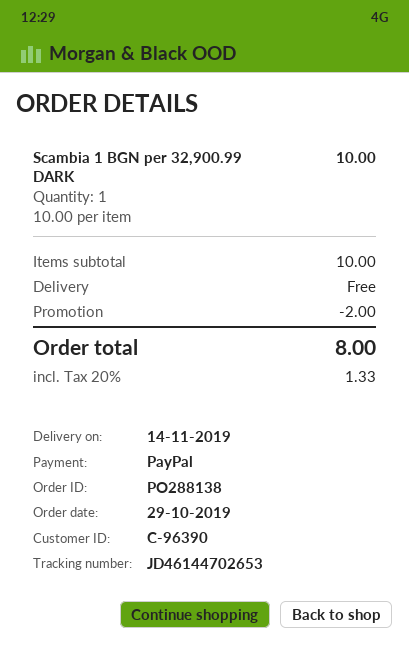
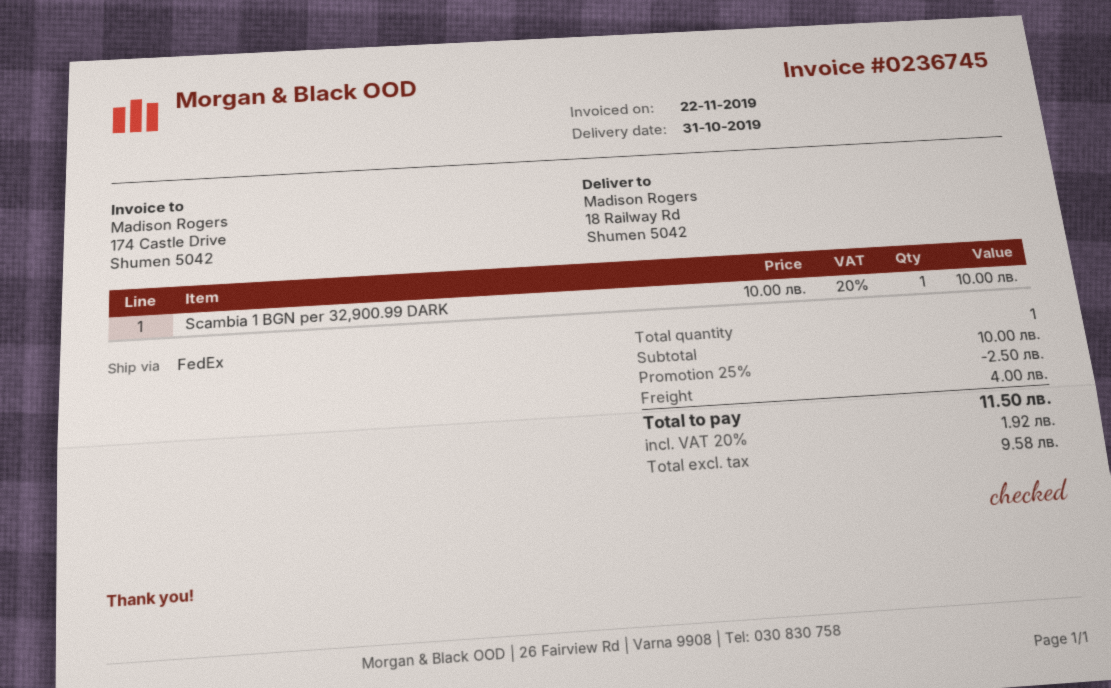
delivery date: 2019-11-14 -> 2019-10-31
discount: 2.00 -> 2.50
shipping: 0.00 -> 4.00
tax: 20% = 1.33 -> 20% = 1.92
total: 8.00 -> 11.50

